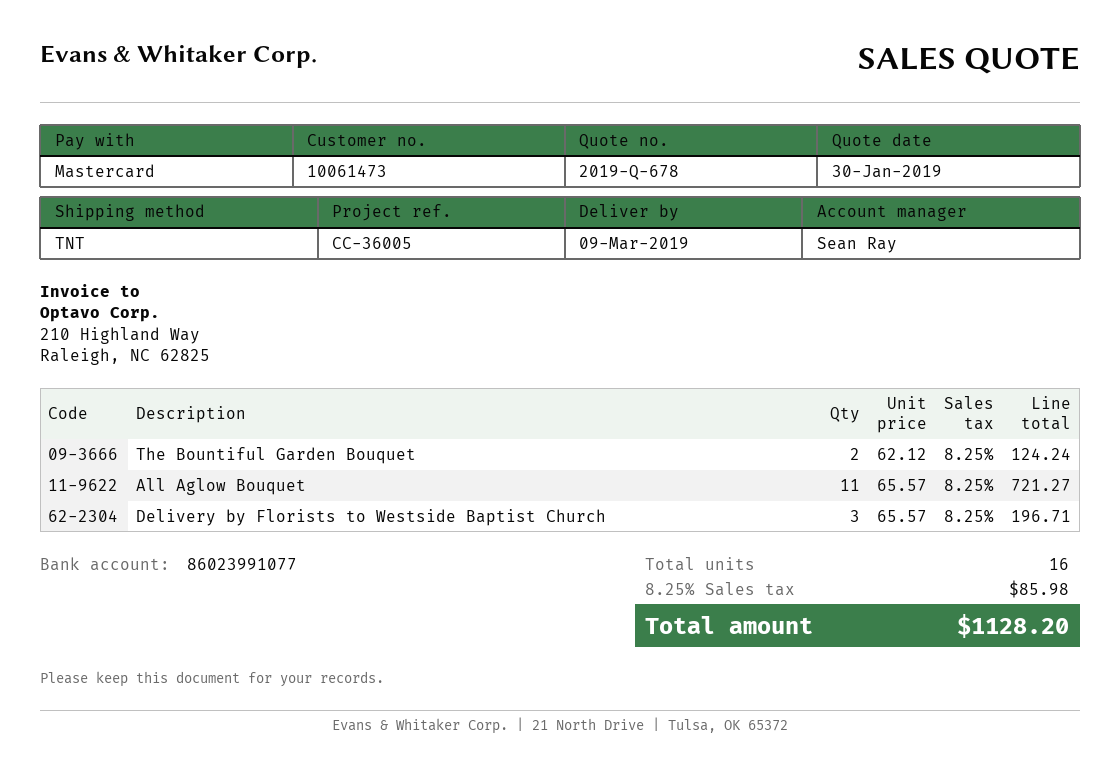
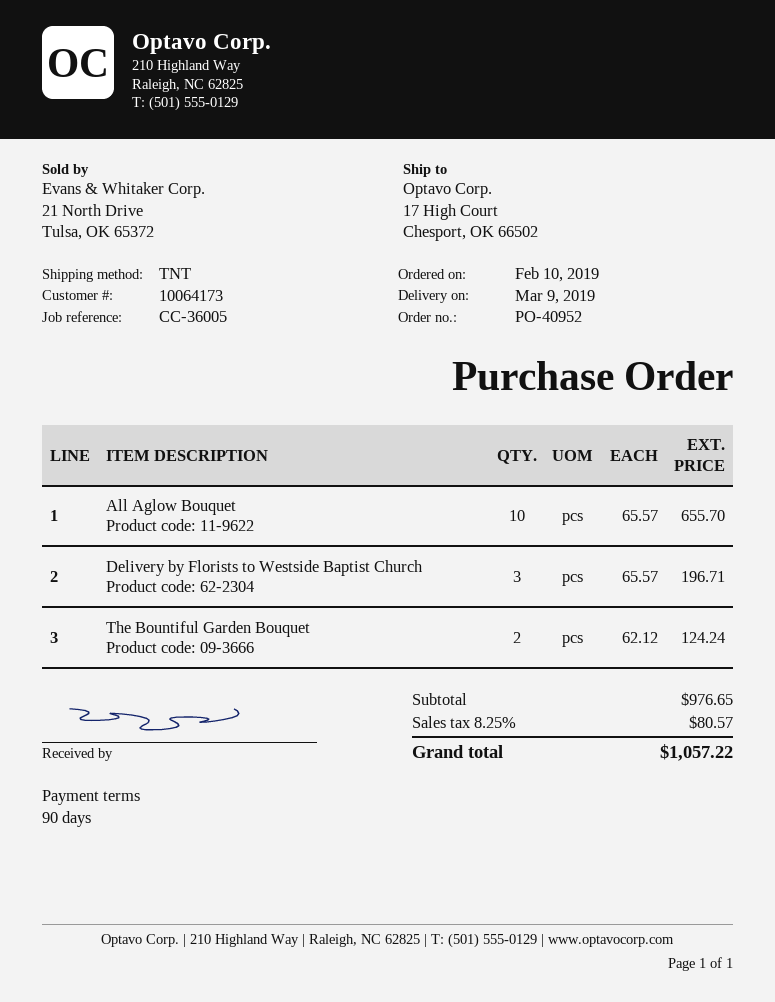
customer number: 10061473 -> 10064173
All Aglow Bouquet: 11 x 65.57 = 721.27 -> 10 x 65.57 = 655.70
tax: 8.25% = 85.98 -> 8.25% = 80.57
total: 1128.20 -> 1057.22

